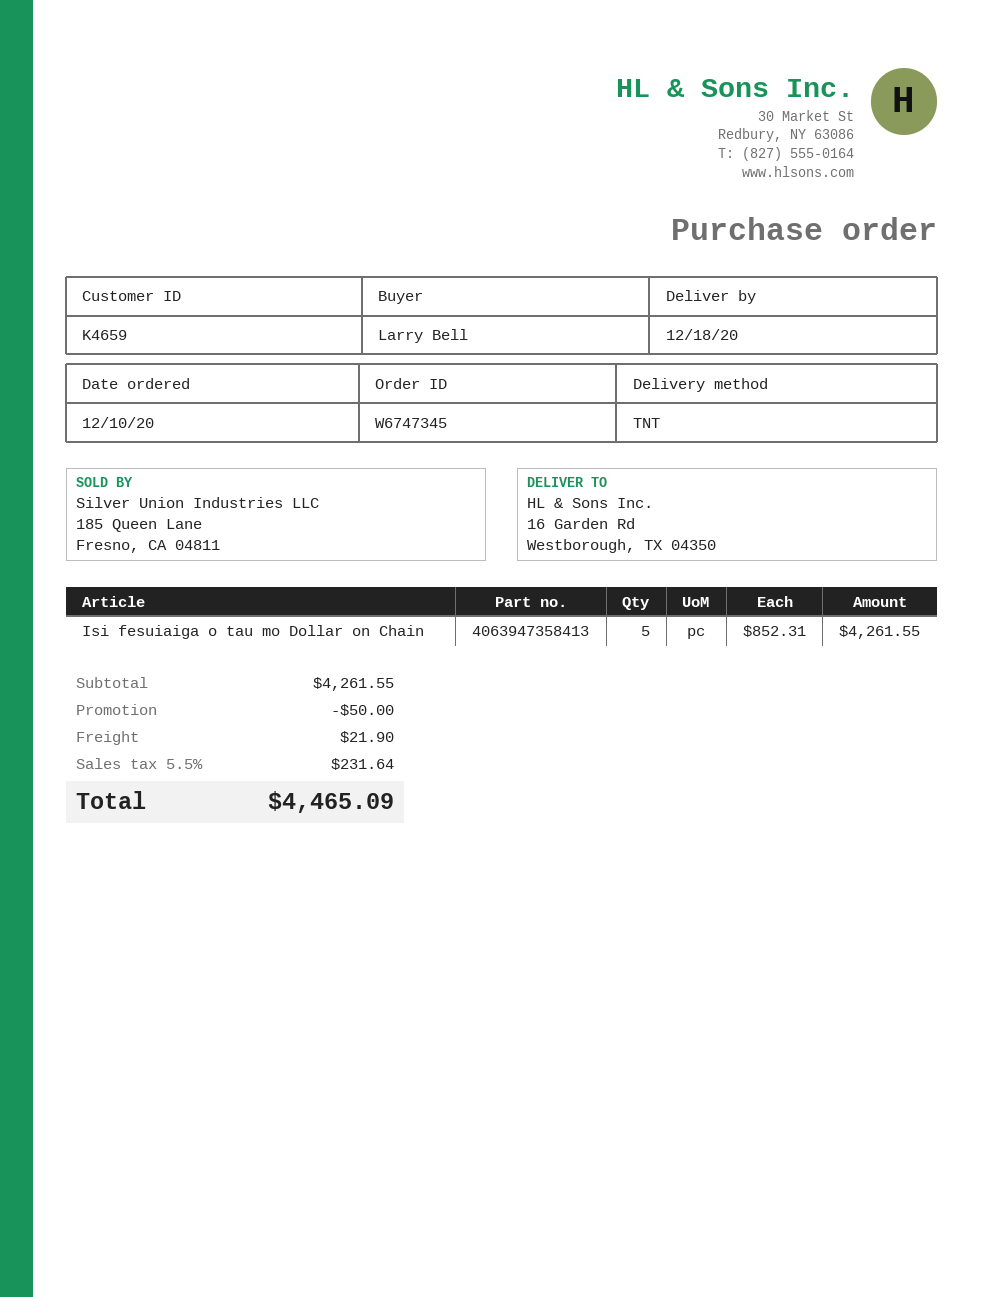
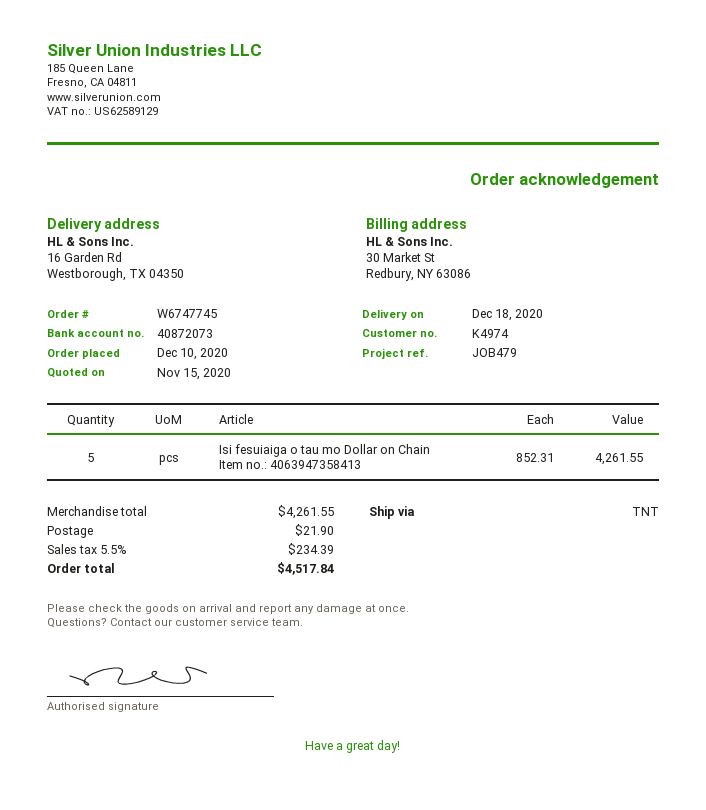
order number: W6747345 -> W6747745
customer number: K4659 -> K4974
discount: 50.00 -> none
tax: 5.5% = 231.64 -> 5.5% = 234.39
total: 4465.09 -> 4517.84

